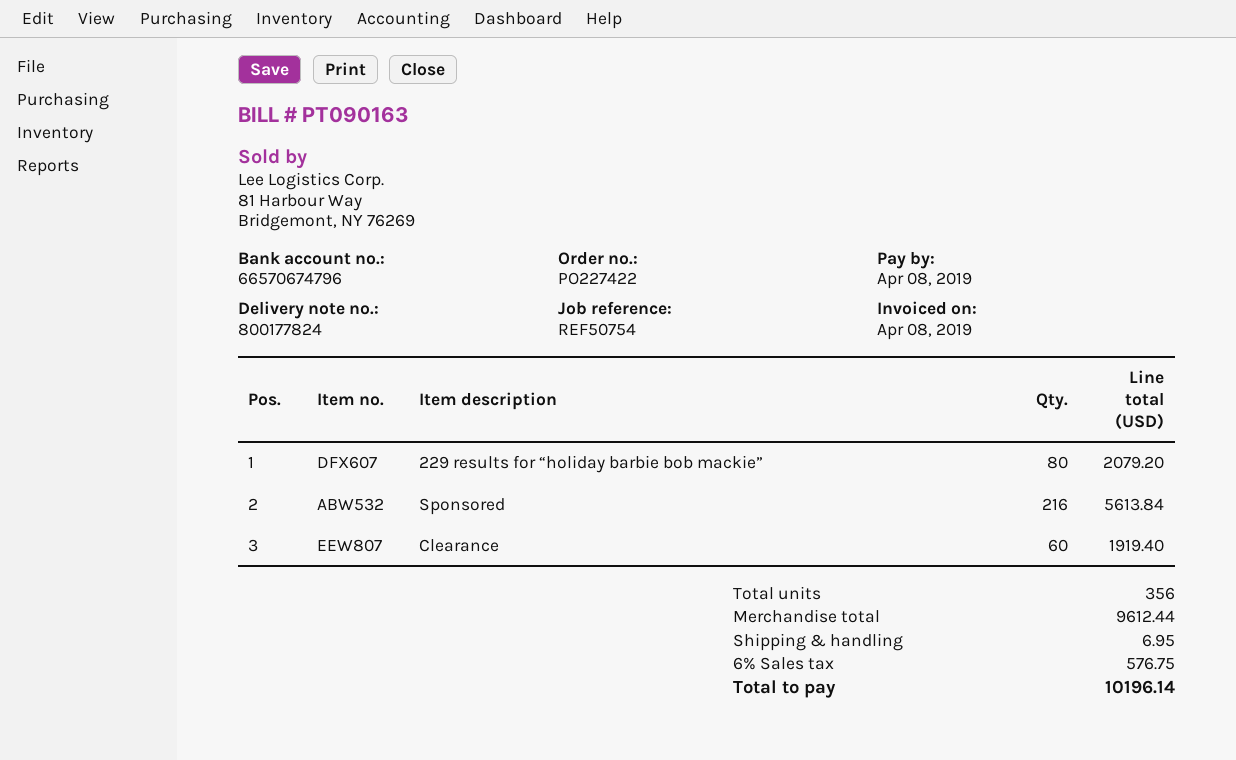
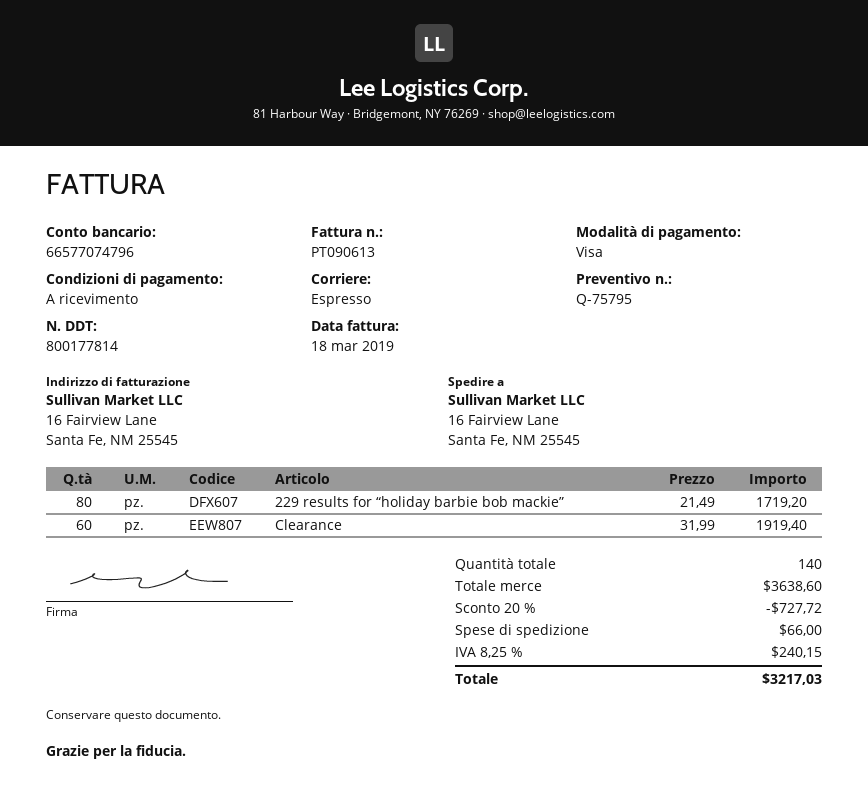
delivery note number: 800177824 -> 800177814
invoice number: PT090163 -> PT090613
invoice date: 2019-04-08 -> 2019-03-18
bank account: 66570674796 -> 66577074796
229 results for “holiday barbie bob mackie”: 80 for 2079.20 -> 80 for 1719.20
Sponsored: 216 for 5613.84 -> none
total quantity: 356 -> 140
subtotal: 9612.44 -> 3638.60
discount: none -> 20% = 727.72
shipping: 6.95 -> 66.00
tax: 6% = 576.75 -> 8.25% = 240.15
total: 10196.14 -> 3217.03

